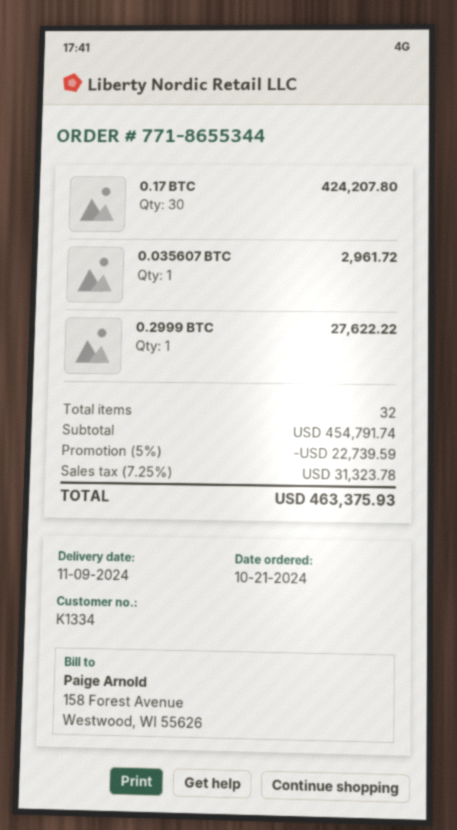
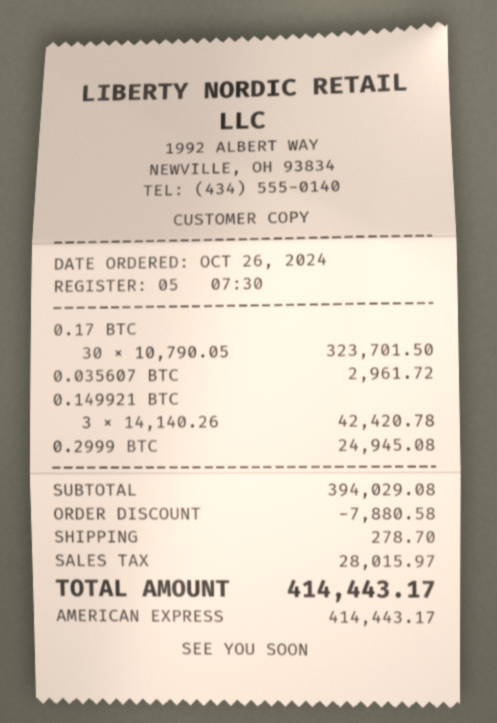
order date: 2024-10-21 -> 2024-10-26
0.17 BTC: 30 for 424207.80 -> 30 for 323701.50
0.2999 BTC: 1 for 27622.22 -> 1 for 24945.08
0.149921 BTC: none -> 3 for 42420.78
subtotal: 454791.74 -> 394029.08
discount: 22739.59 -> 7880.58
shipping: none -> 278.70
tax: 31323.78 -> 28015.97
total: 463375.93 -> 414443.17

